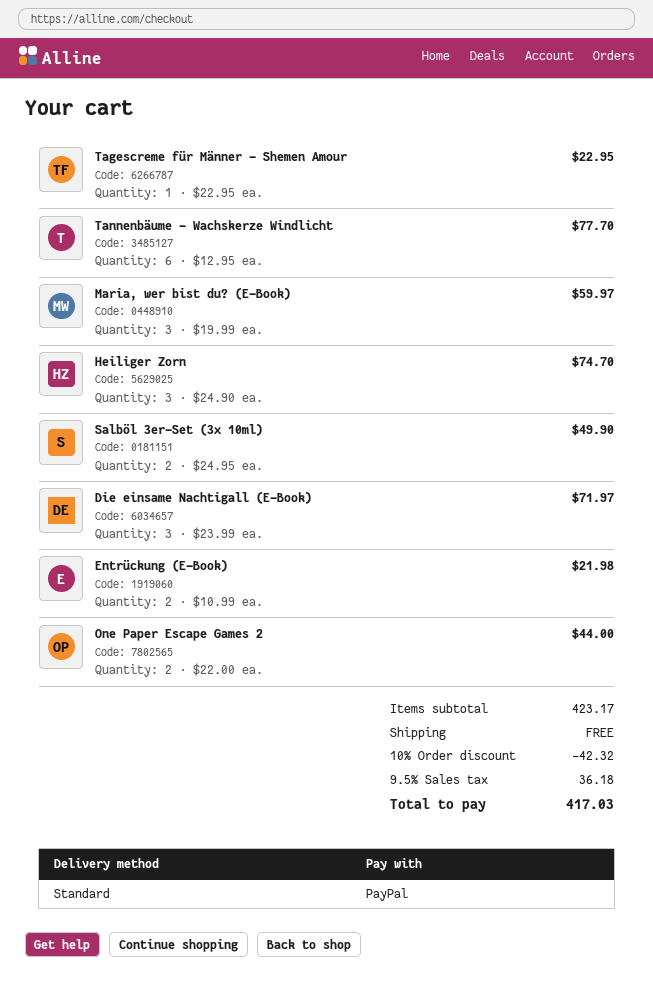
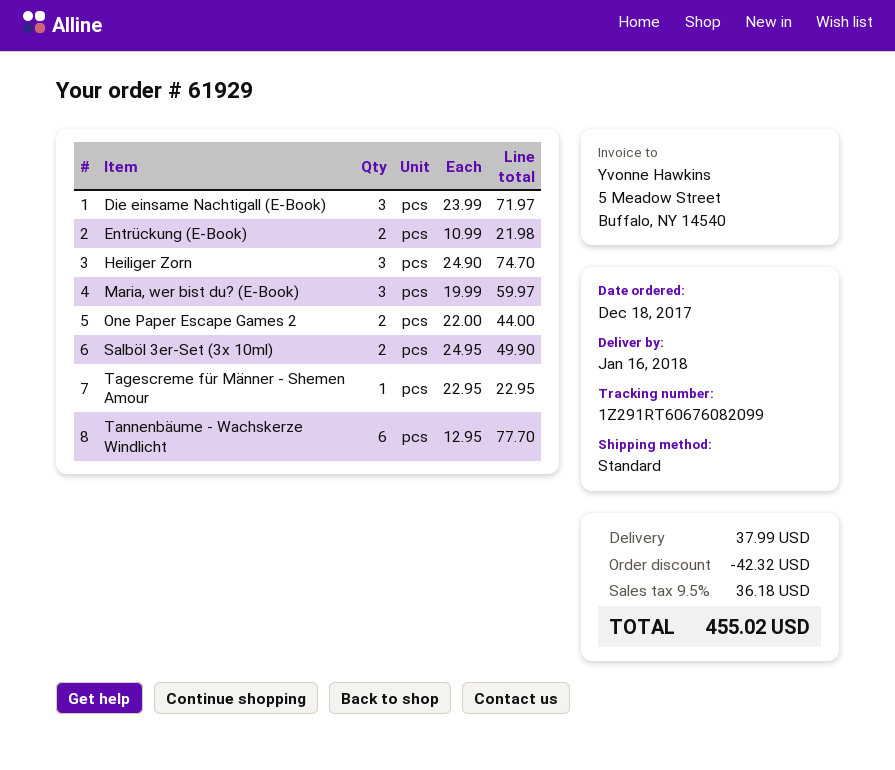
shipping: 0.00 -> 37.99
total: 417.03 -> 455.02

